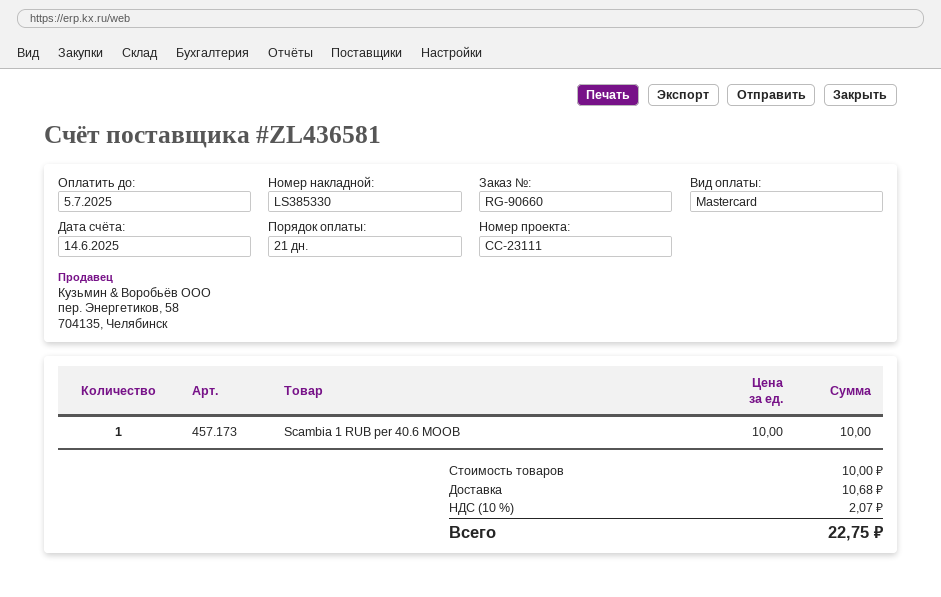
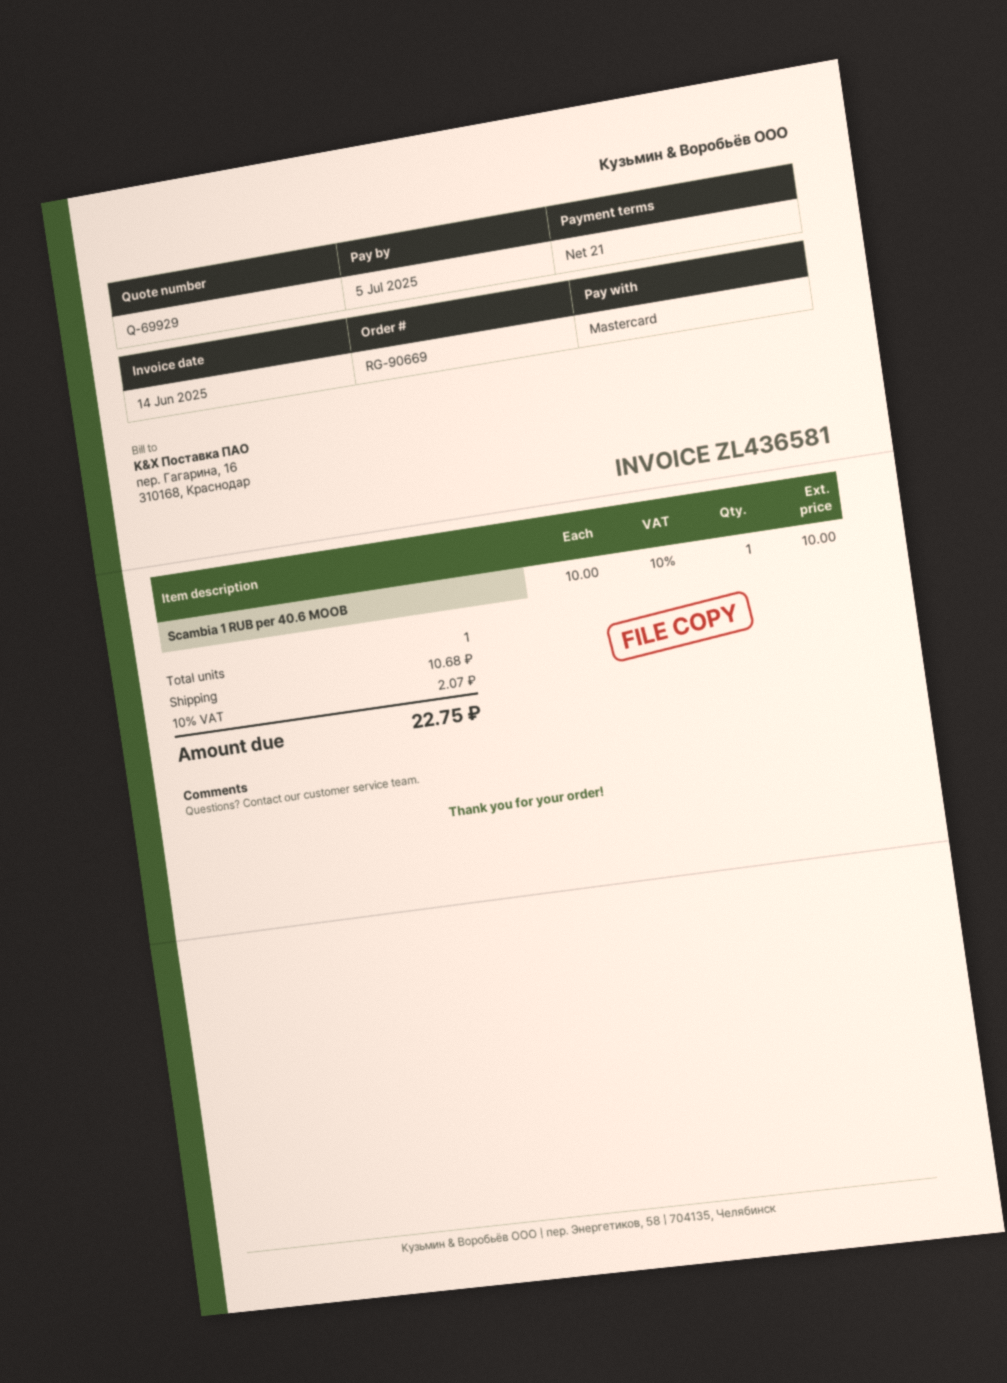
order number: RG-90660 -> RG-90669

